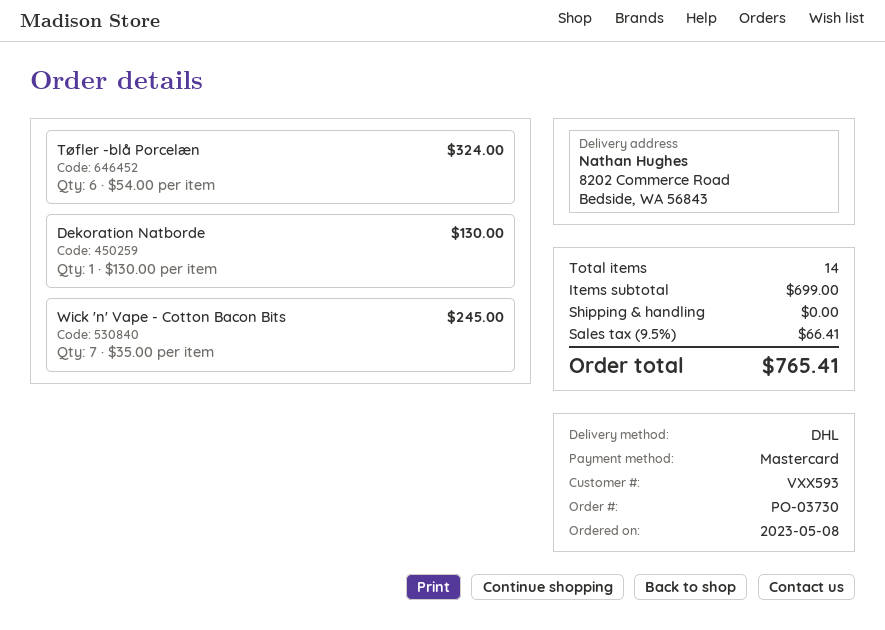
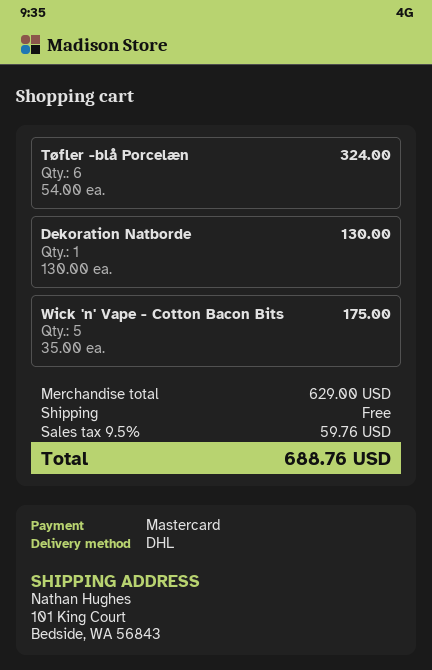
ship to: 8202 Commerce Road, Bedside, WA 56843 -> 101 King Court, Bedside, WA 56843
Wick 'n' Vape - Cotton Bacon Bits: 7 x 35.00 = 245.00 -> 5 x 35.00 = 175.00
subtotal: 699.00 -> 629.00
tax: 9.5% = 66.41 -> 9.5% = 59.76
total: 765.41 -> 688.76

